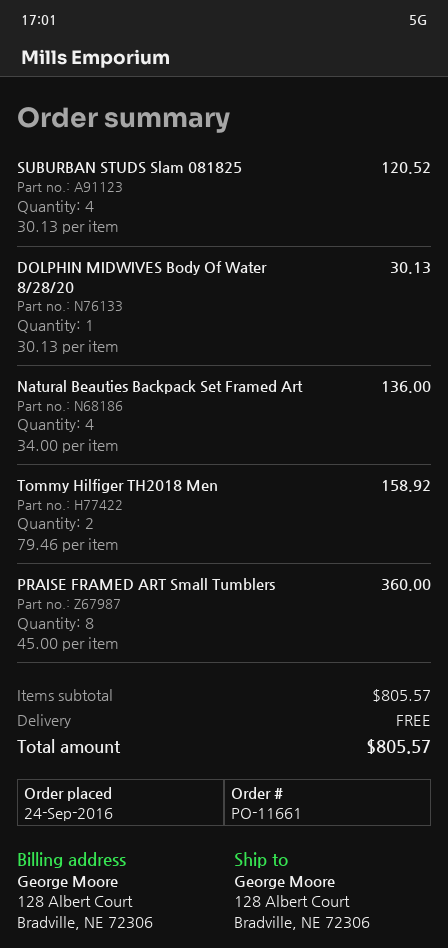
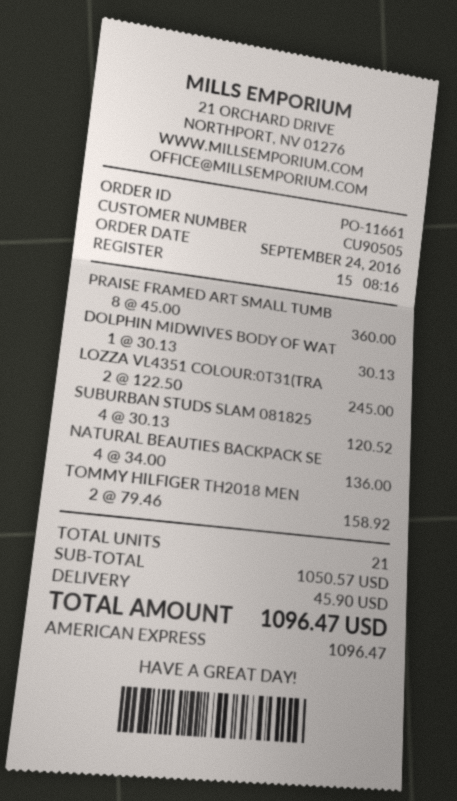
LOZZA VL4351 COLOUR:0T31(TRA: none -> 2 x 122.50 = 245.00
subtotal: 805.57 -> 1050.57
shipping: 0.00 -> 45.90
total: 805.57 -> 1096.47

